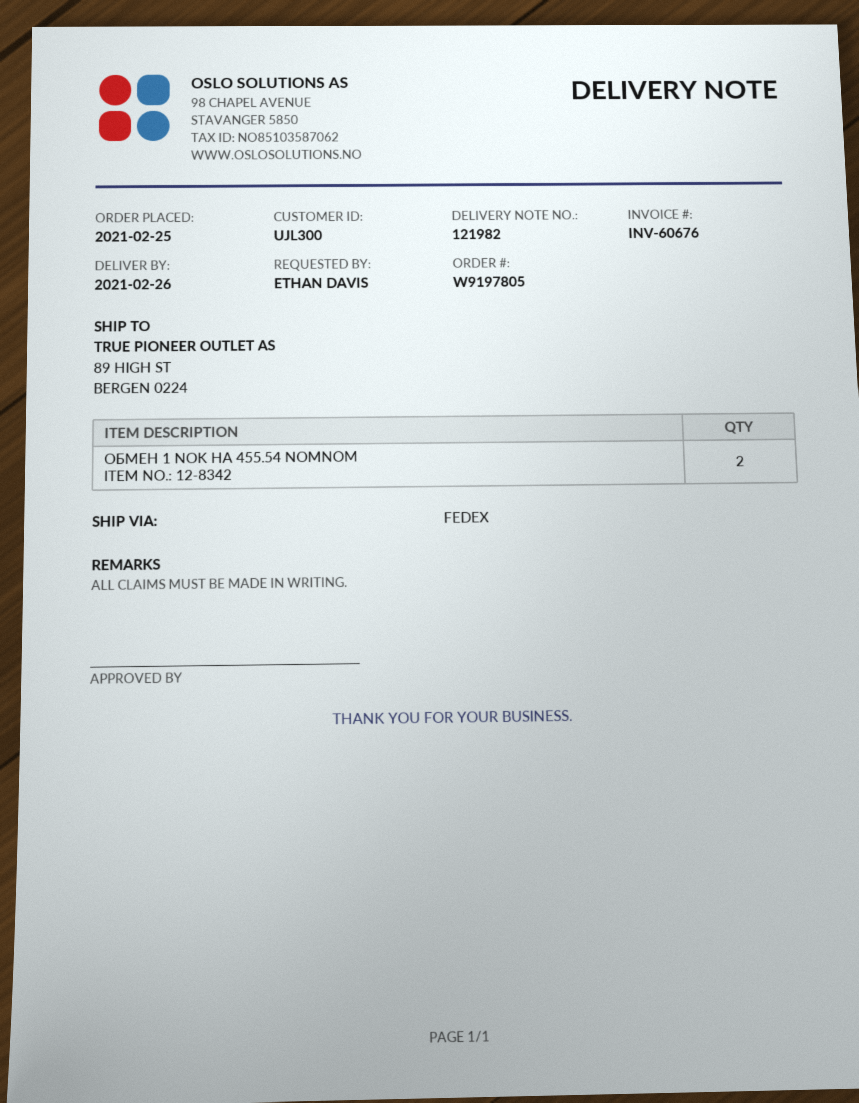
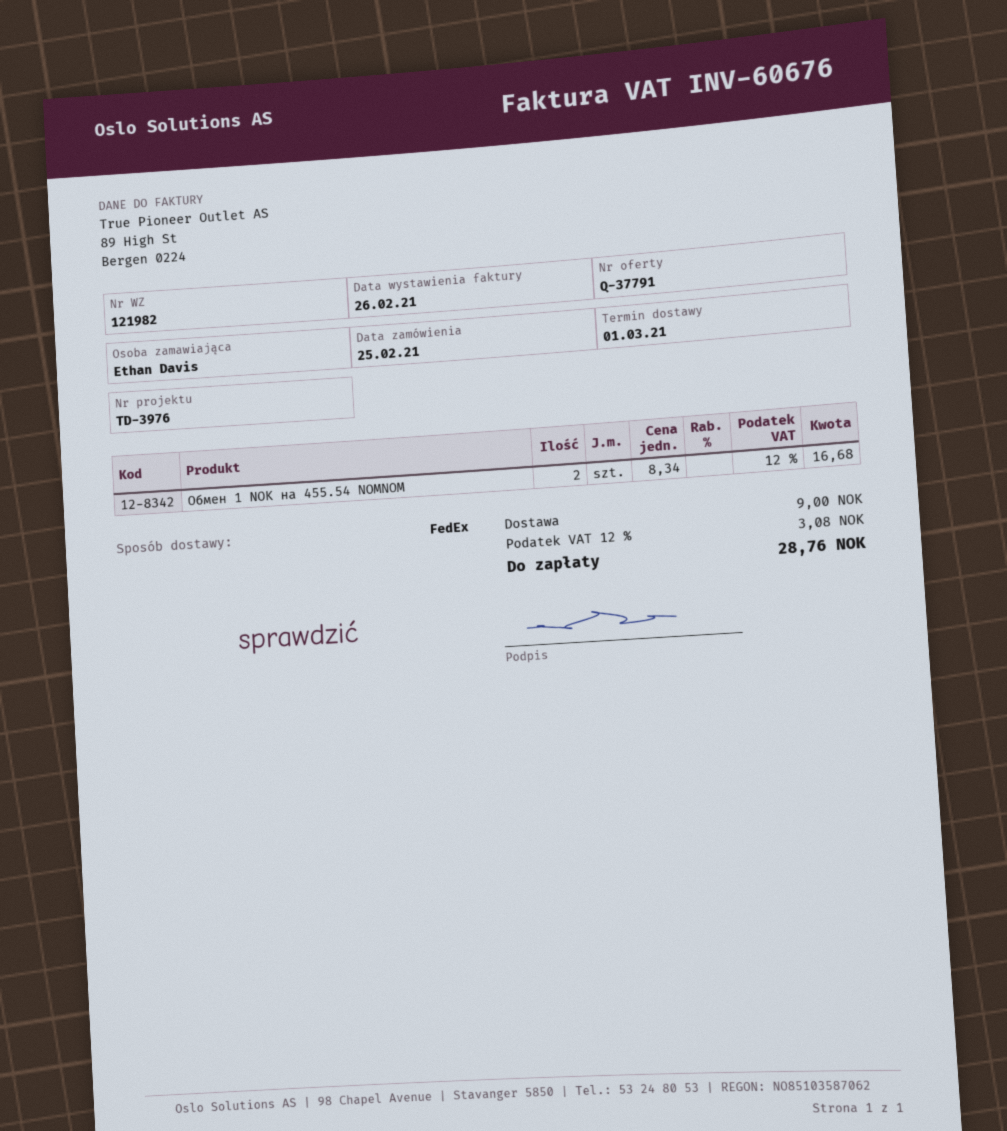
delivery date: 2021-02-26 -> 2021-03-01

